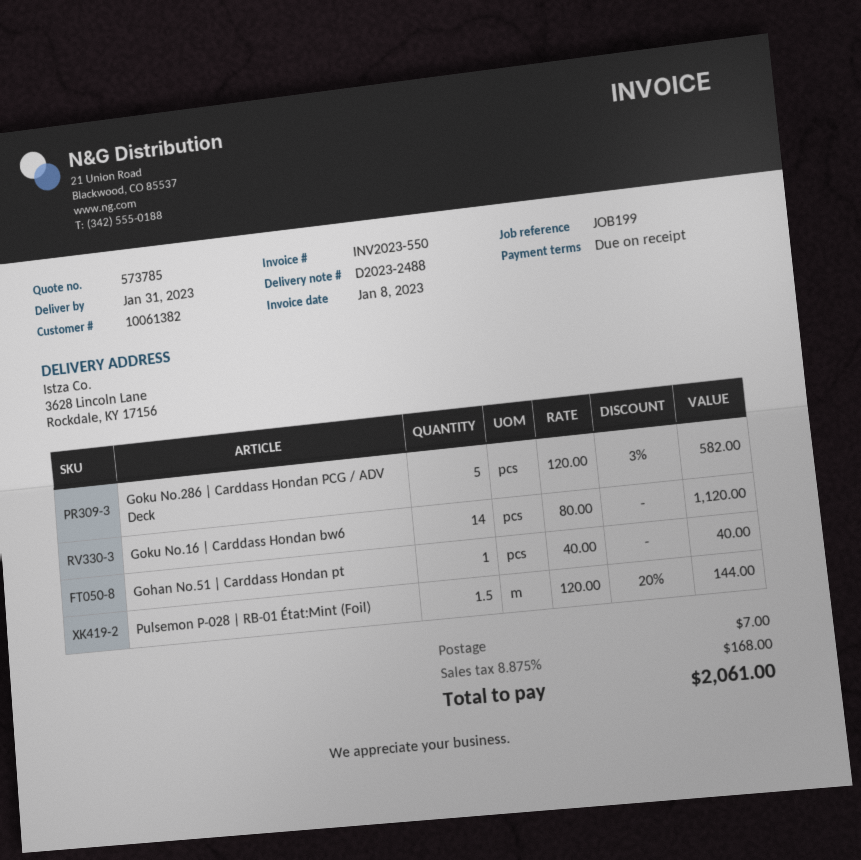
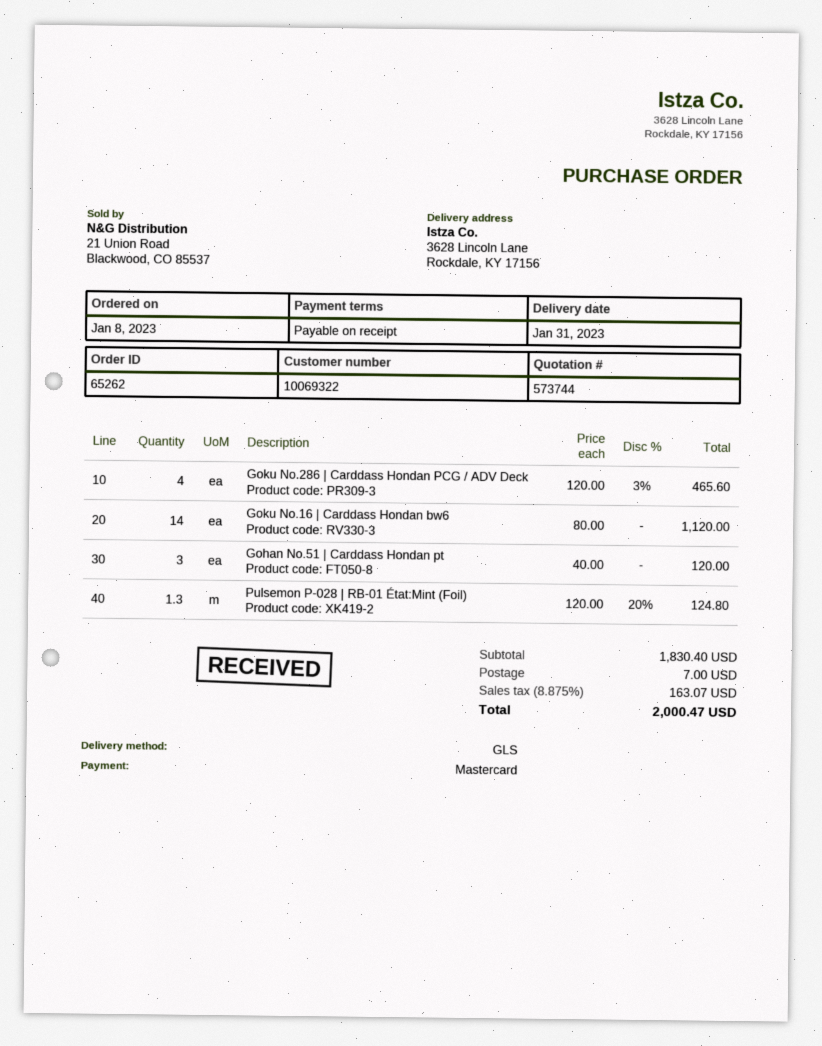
quote number: 573785 -> 573744
customer number: 10061382 -> 10069322
Goku No.286 | Carddass Hondan PCG / ADV Deck: 5 x 120.00 - 3% = 582.00 -> 4 x 120.00 - 3% = 465.60
Gohan No.51 | Carddass Hondan pt: 1 x 40.00 = 40.00 -> 3 x 40.00 = 120.00
Pulsemon P-028 | RB-01 État:Mint (Foil): 1.5 x 120.00 - 20% = 144.00 -> 1.3 x 120.00 - 20% = 124.80
tax: 8.875% = 168.00 -> 8.875% = 163.07
total: 2061.00 -> 2000.47

